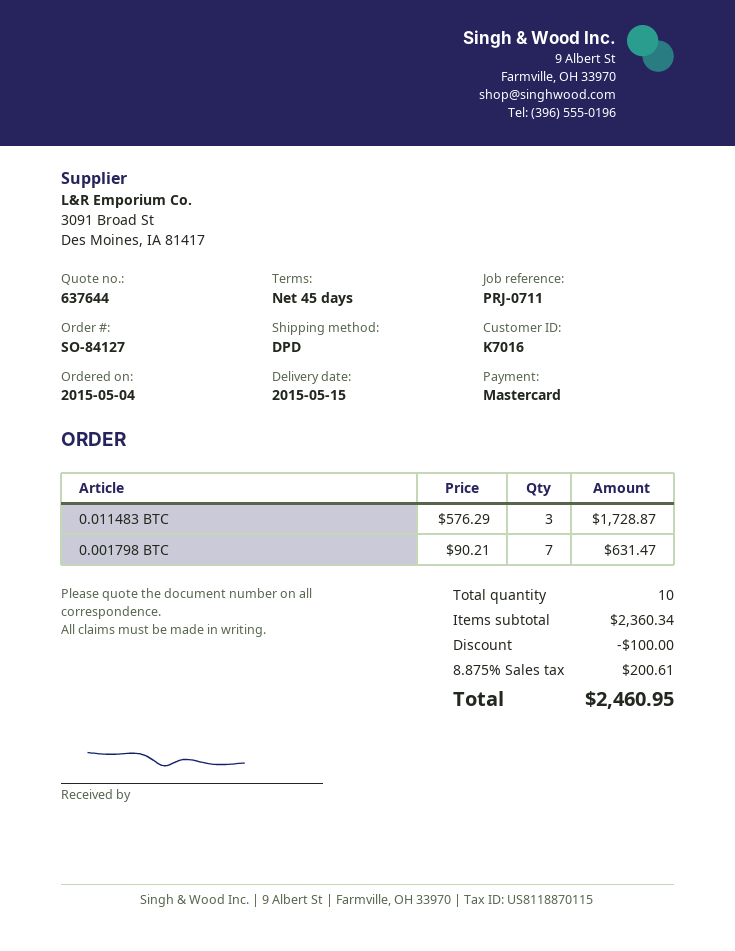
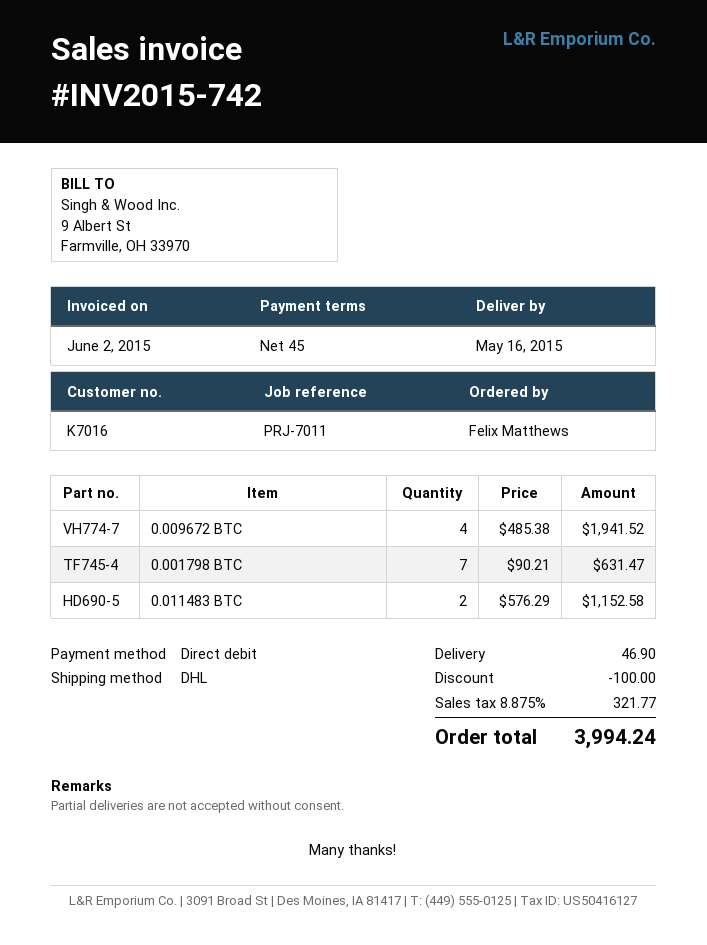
delivery date: 2015-05-15 -> 2015-05-16
reference: PRJ-0711 -> PRJ-7011
payment method: Mastercard -> direct debit
shipping method: DPD -> DHL
0.011483 BTC: 3 x 576.29 = 1728.87 -> 2 x 576.29 = 1152.58
0.009672 BTC: none -> 4 x 485.38 = 1941.52
shipping: none -> 46.90
tax: 8.875% = 200.61 -> 8.875% = 321.77
total: 2460.95 -> 3994.24

